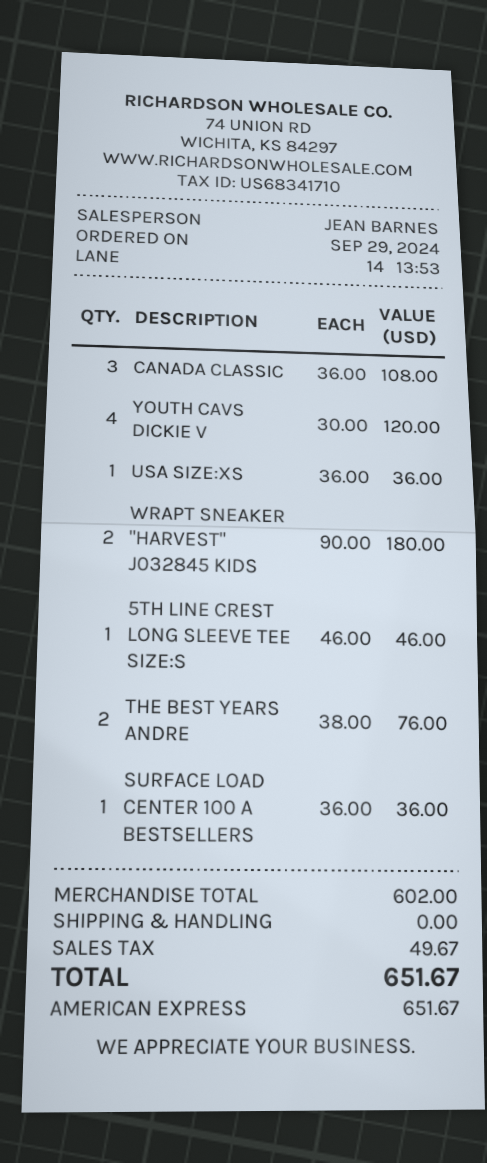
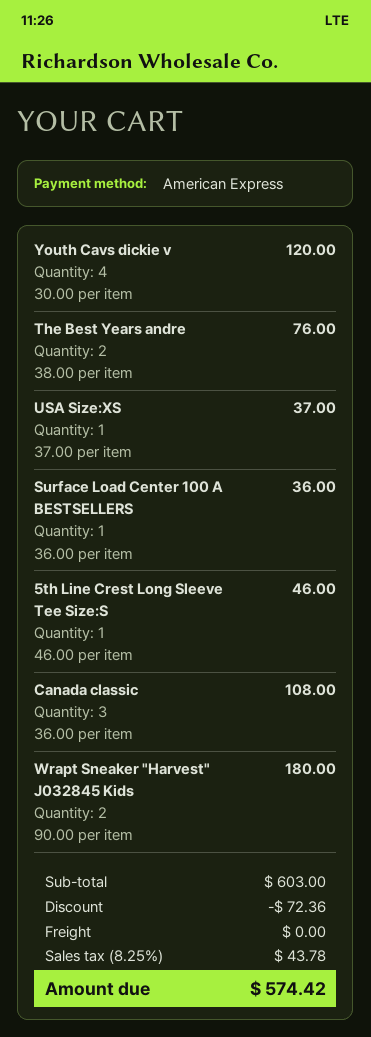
USA SIZE:XS: 1 x 36.00 = 36.00 -> 1 x 37.00 = 37.00
subtotal: 602.00 -> 603.00
discount: none -> 72.36
tax: 49.67 -> 43.78
total: 651.67 -> 574.42

